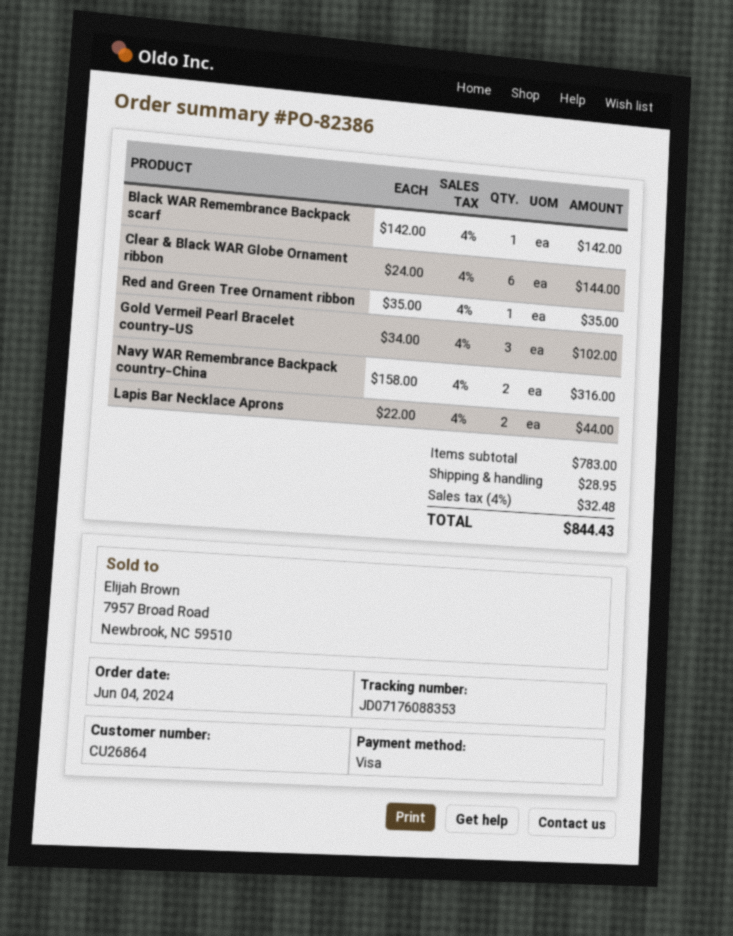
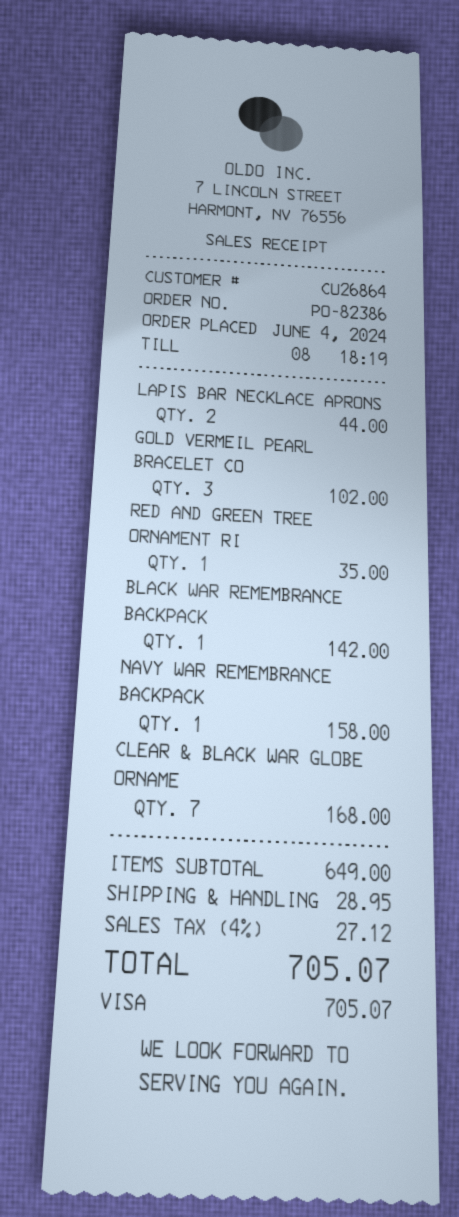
Clear & Black WAR Globe Ornament ribbon: 6 for 144.00 -> 7 for 168.00
Navy WAR Remembrance Backpack country-China: 2 for 316.00 -> 1 for 158.00
subtotal: 783.00 -> 649.00
tax: 4% = 32.48 -> 4% = 27.12
total: 844.43 -> 705.07

